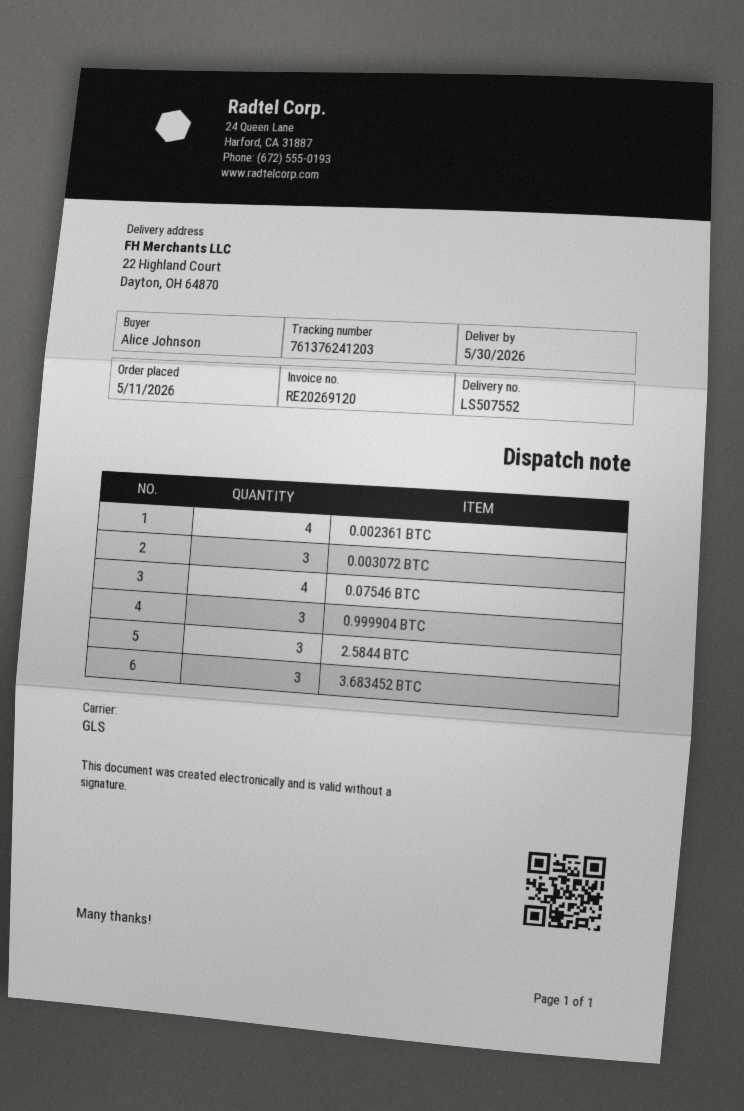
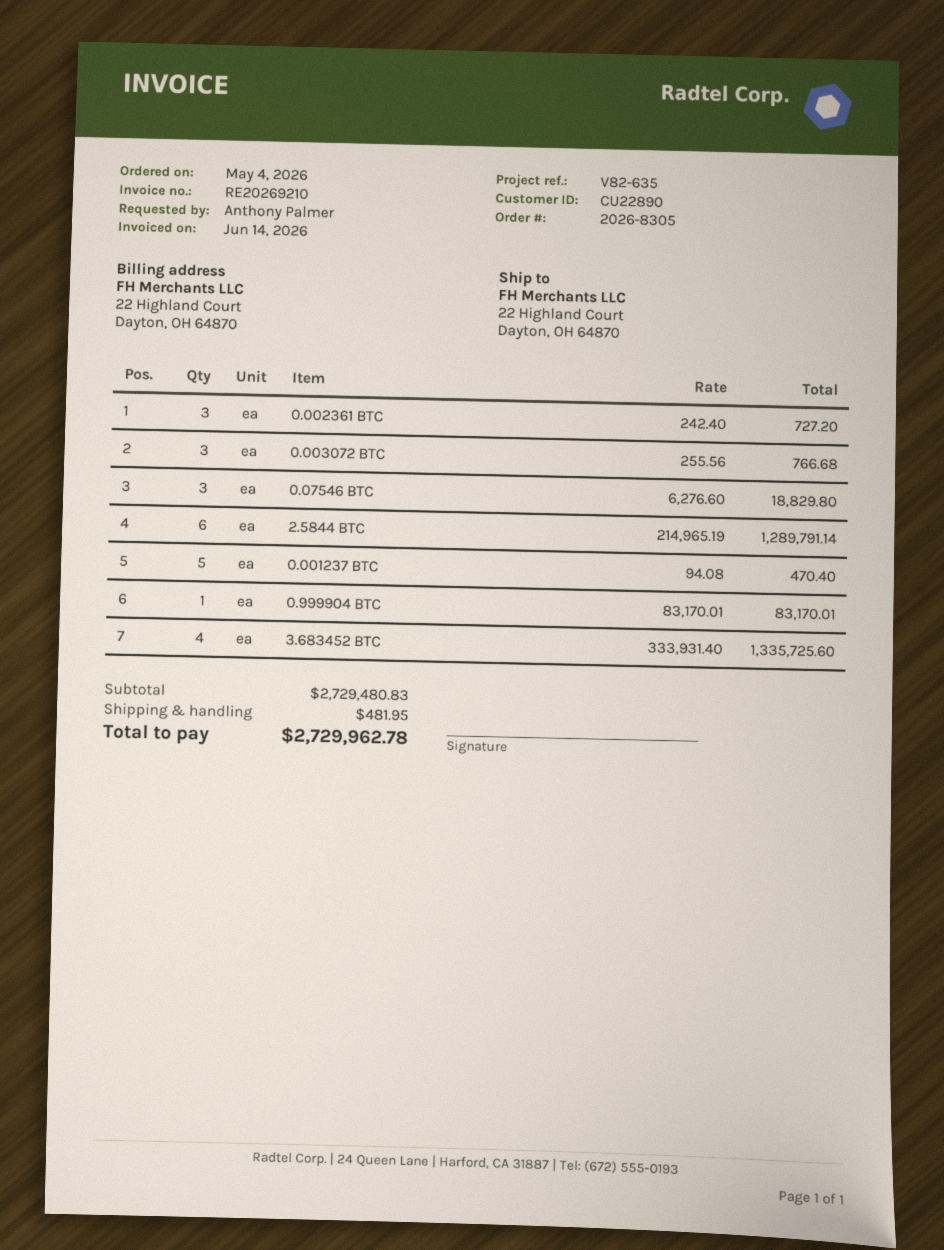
order date: 2026-05-11 -> 2026-05-04
invoice number: RE20269120 -> RE20269210
ordered by: Alice Johnson -> Anthony Palmer
0.002361 BTC: 4 -> 3
0.07546 BTC: 4 -> 3
0.999904 BTC: 3 -> 1
2.5844 BTC: 3 -> 6
3.683452 BTC: 3 -> 4
0.001237 BTC: none -> 5

